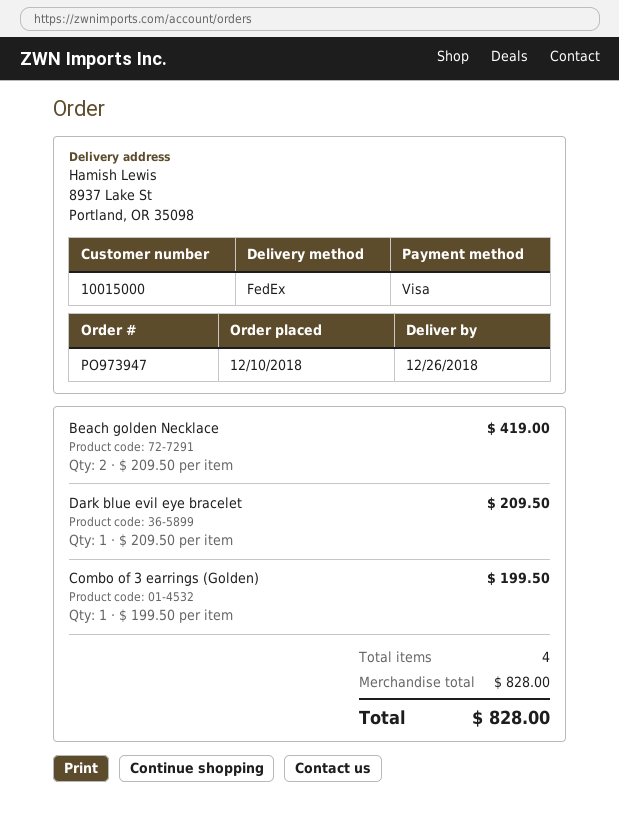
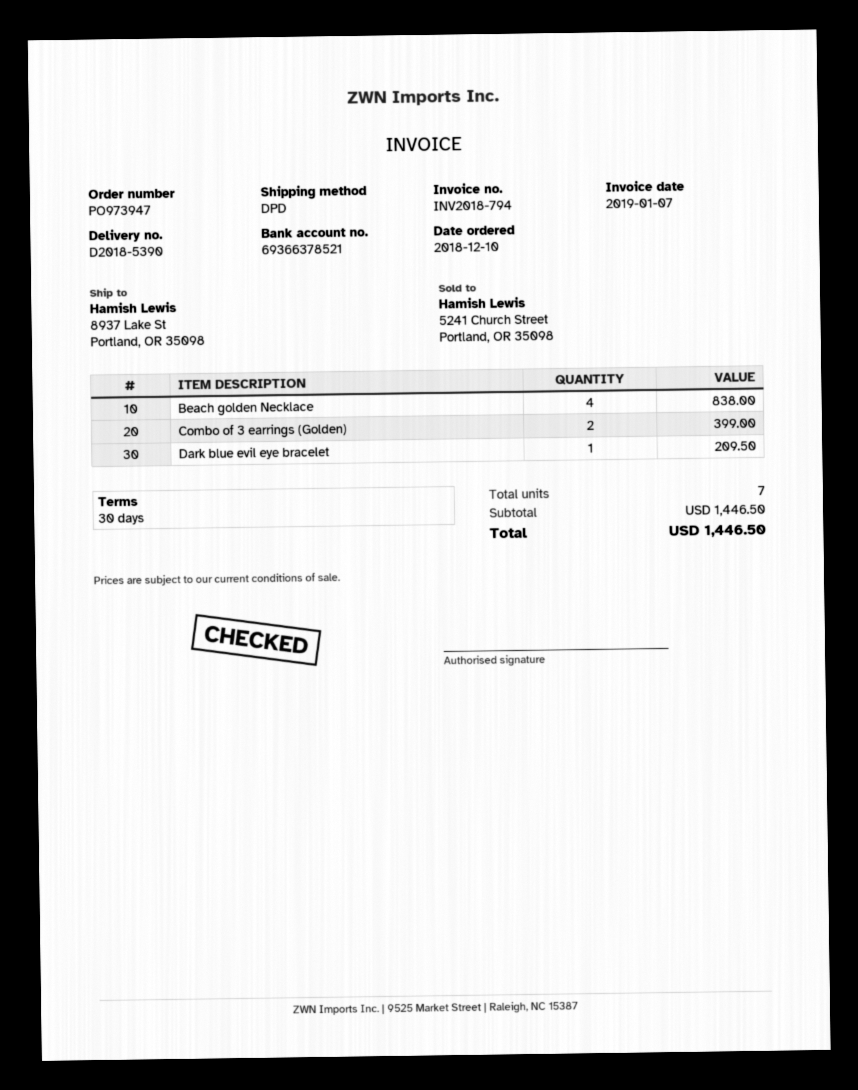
shipping method: FedEx -> DPD
Beach golden Necklace: 2 for 419.00 -> 4 for 838.00
Combo of 3 earrings (Golden): 1 for 199.50 -> 2 for 399.00
total quantity: 4 -> 7
subtotal: 828.00 -> 1446.50
total: 828.00 -> 1446.50

